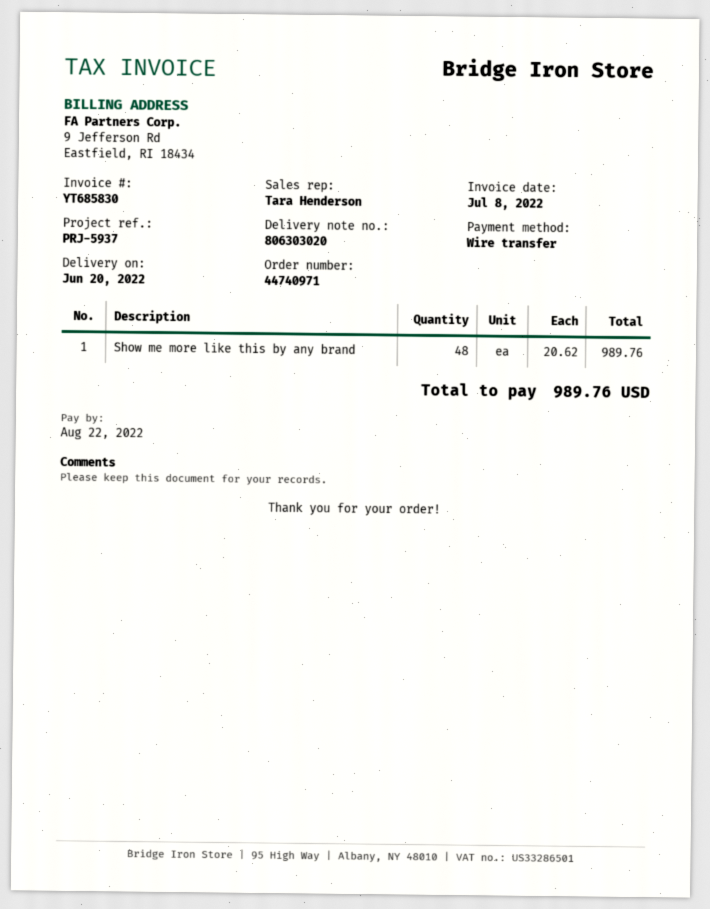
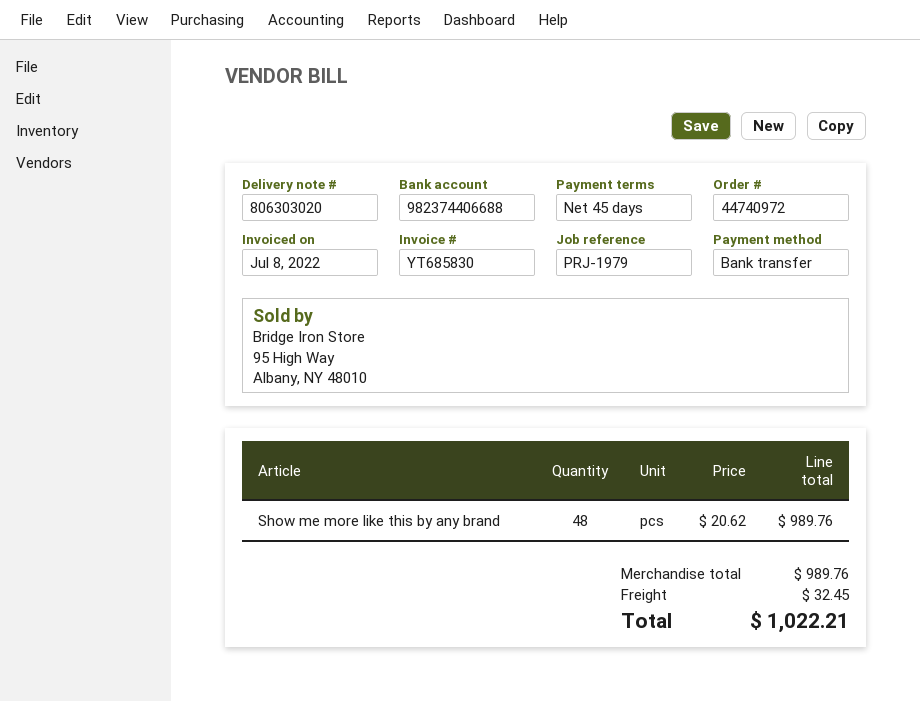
order number: 44740971 -> 44740972
reference: PRJ-5937 -> PRJ-1979
shipping: none -> 32.45
total: 989.76 -> 1022.21

